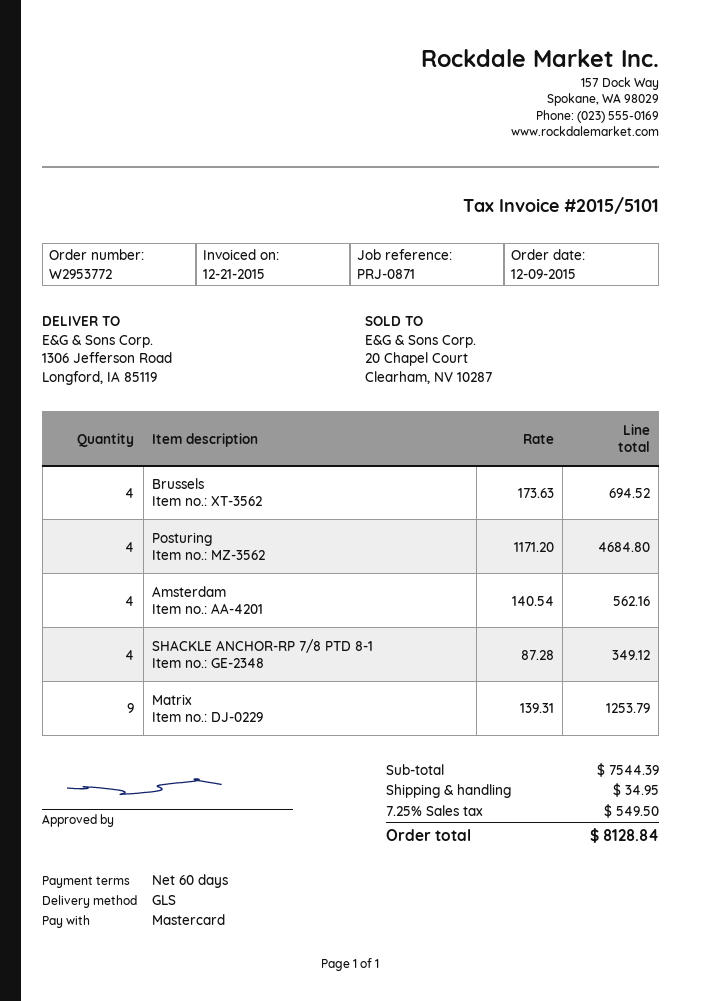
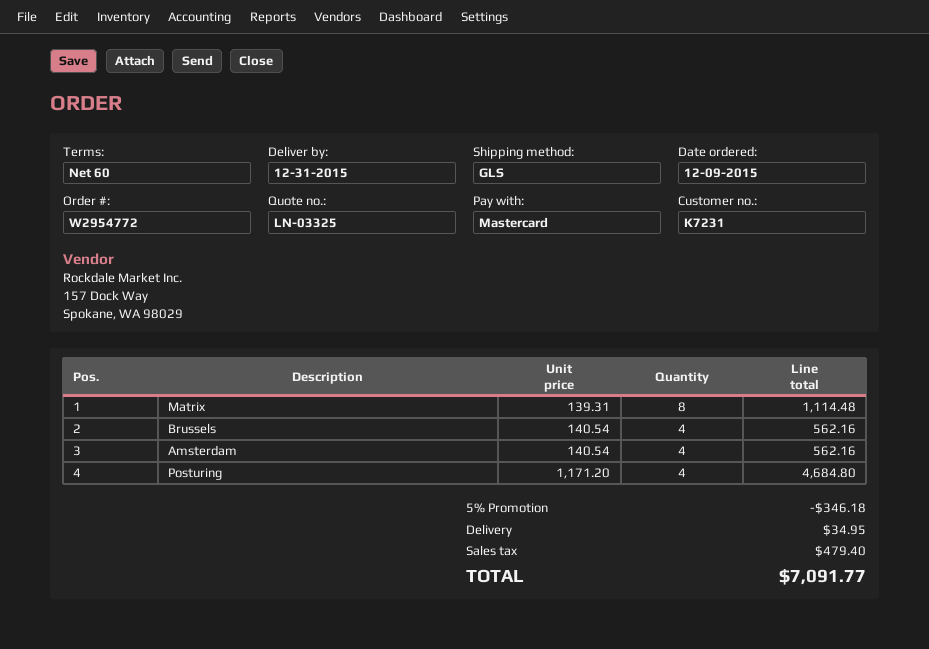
order number: W2953772 -> W2954772
Brussels: 4 x 173.63 = 694.52 -> 4 x 140.54 = 562.16
SHACKLE ANCHOR-RP 7/8 PTD 8-1: 4 x 87.28 = 349.12 -> none
Matrix: 9 x 139.31 = 1253.79 -> 8 x 139.31 = 1114.48
discount: none -> 5% = 346.18
tax: 549.50 -> 479.40
total: 8128.84 -> 7091.77

